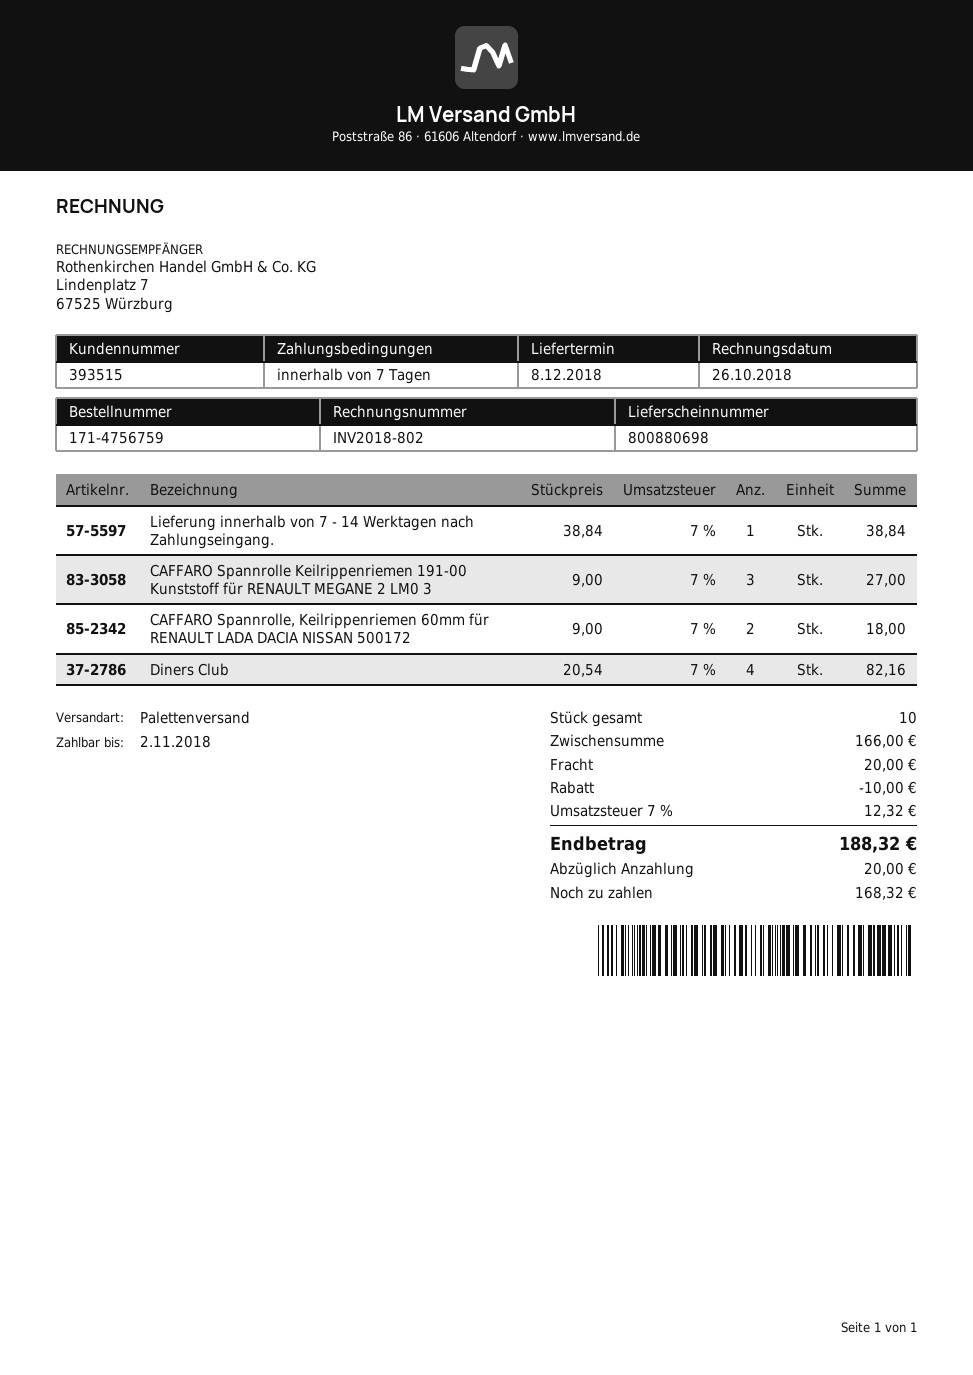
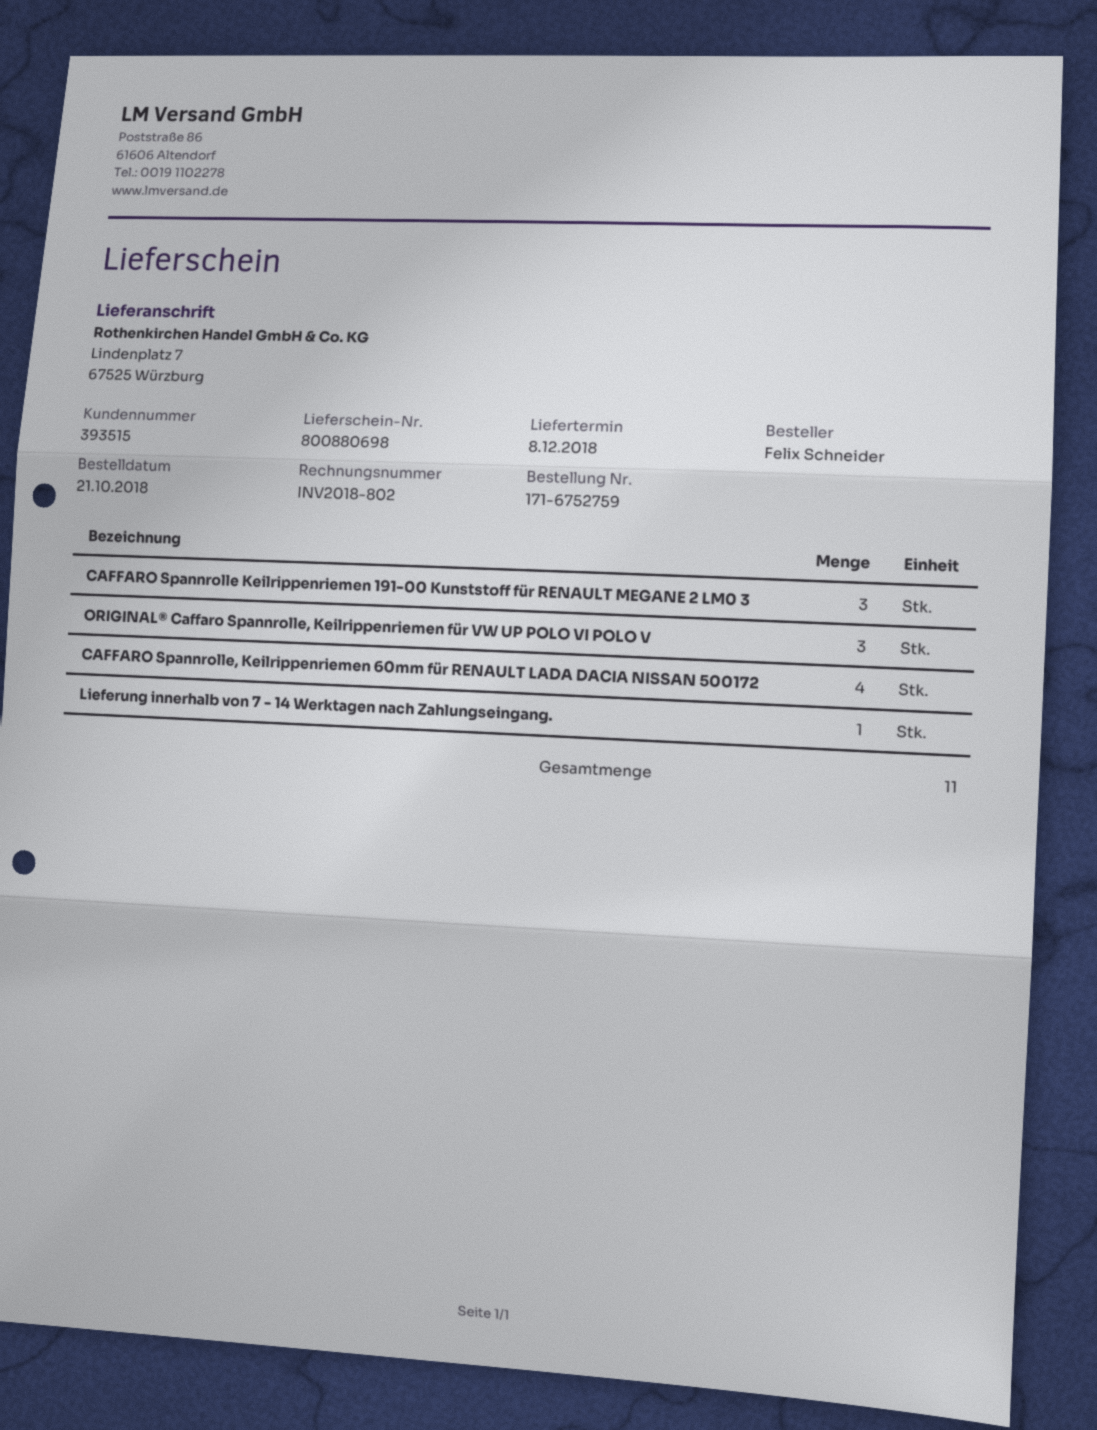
order number: 171-4756759 -> 171-6752759
CAFFARO Spannrolle, Keilrippenriemen 60mm für RENAULT LADA DACIA NISSAN 500172: 2 -> 4
Diners Club: 4 -> none
ORIGINAL® Caffaro Spannrolle, Keilrippenriemen für VW UP POLO VI POLO V: none -> 3
total quantity: 10 -> 11

